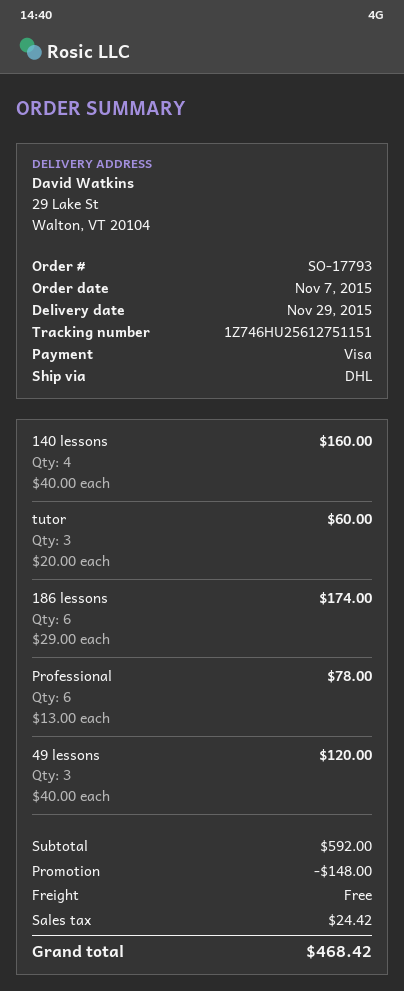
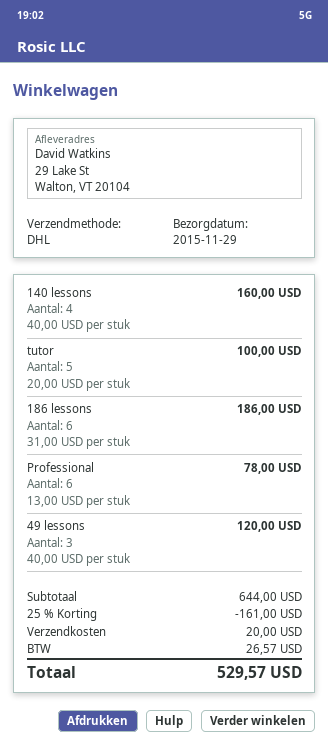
tutor: 3 x 20.00 = 60.00 -> 5 x 20.00 = 100.00
186 lessons: 6 x 29.00 = 174.00 -> 6 x 31.00 = 186.00
subtotal: 592.00 -> 644.00
discount: 148.00 -> 161.00
shipping: 0.00 -> 20.00
tax: 24.42 -> 26.57
total: 468.42 -> 529.57

